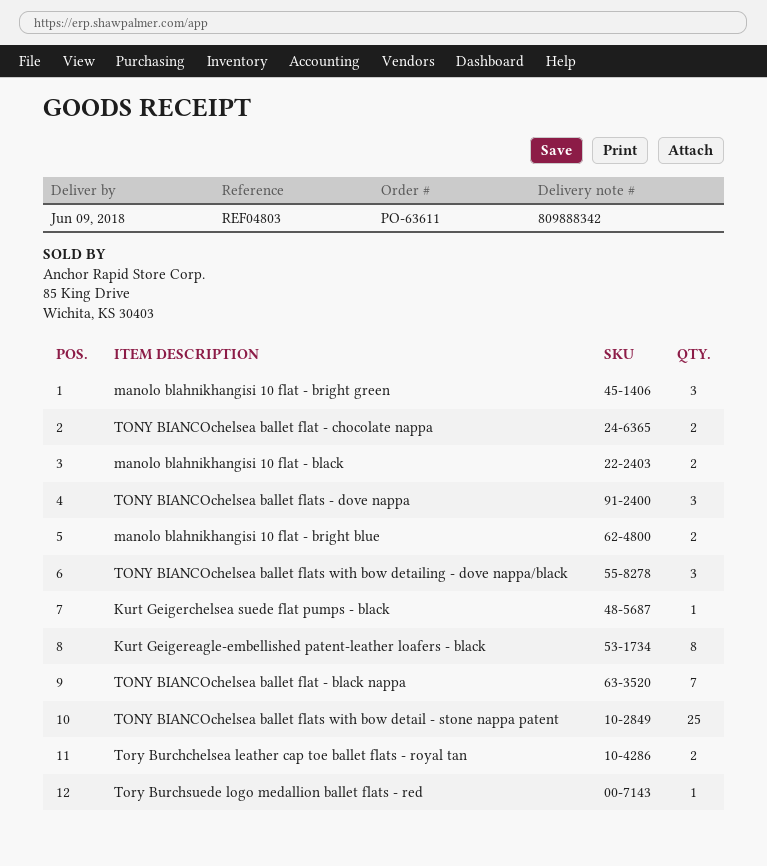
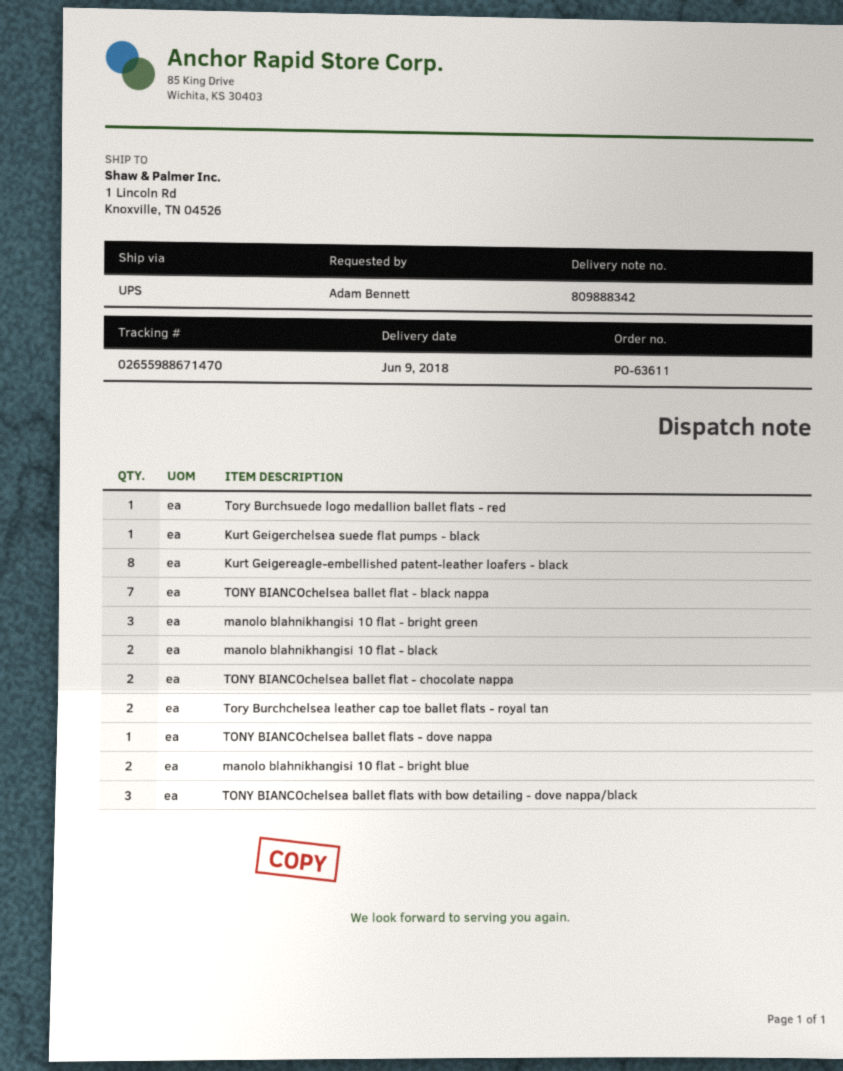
TONY BIANCOchelsea ballet flats - dove nappa: 3 -> 1
TONY BIANCOchelsea ballet flats with bow detail - stone nappa patent: 25 -> none

